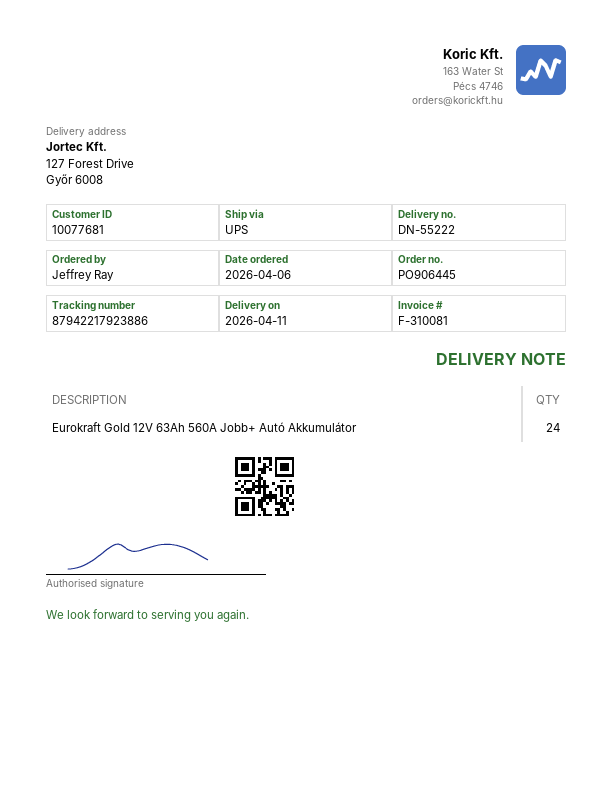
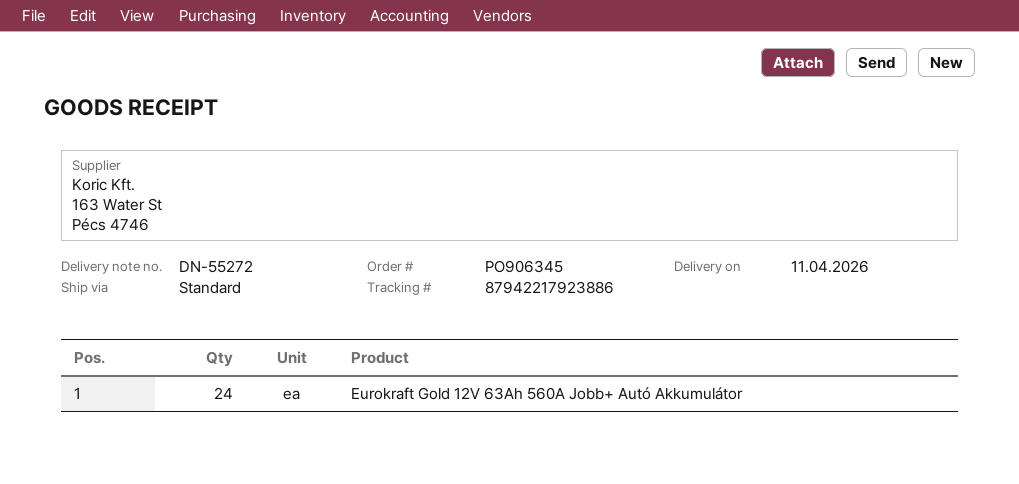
order number: PO906445 -> PO906345
delivery note number: DN-55222 -> DN-55272
shipping method: UPS -> standard

